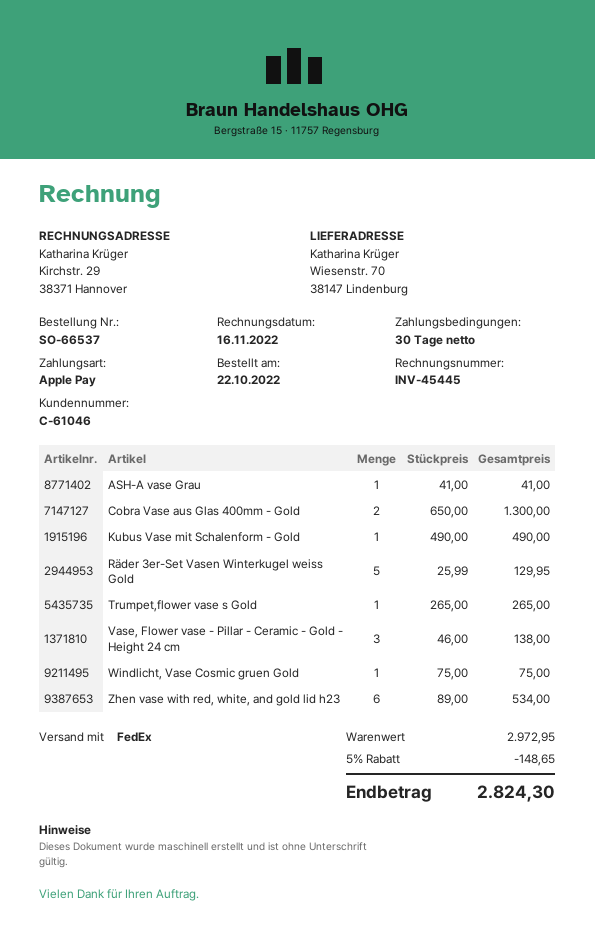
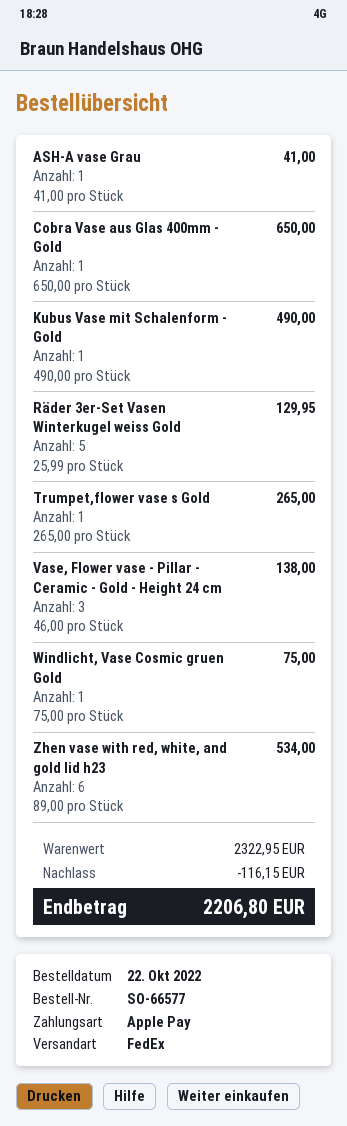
order number: SO-66537 -> SO-66577
Cobra Vase aus Glas 400mm - Gold: 2 x 650.00 = 1300.00 -> 1 x 650.00 = 650.00
subtotal: 2972.95 -> 2322.95
discount: 148.65 -> 116.15
total: 2824.30 -> 2206.80

